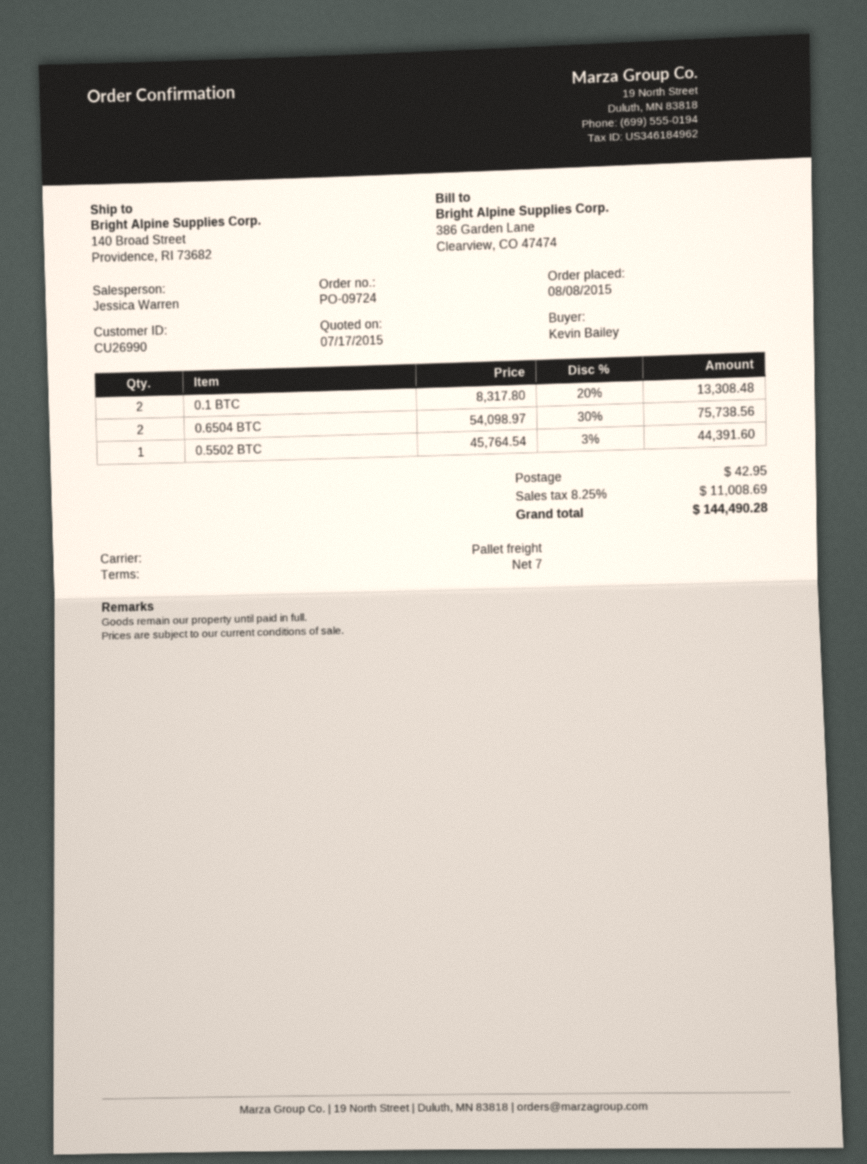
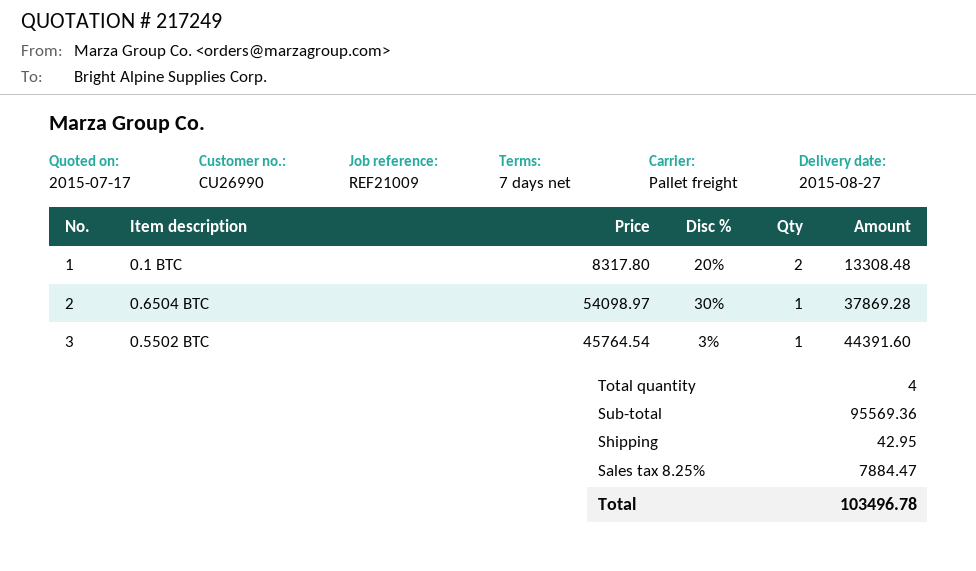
0.6504 BTC: 2 x 54098.97 - 30% = 75738.56 -> 1 x 54098.97 - 30% = 37869.28
tax: 8.25% = 11008.69 -> 8.25% = 7884.47
total: 144490.28 -> 103496.78

